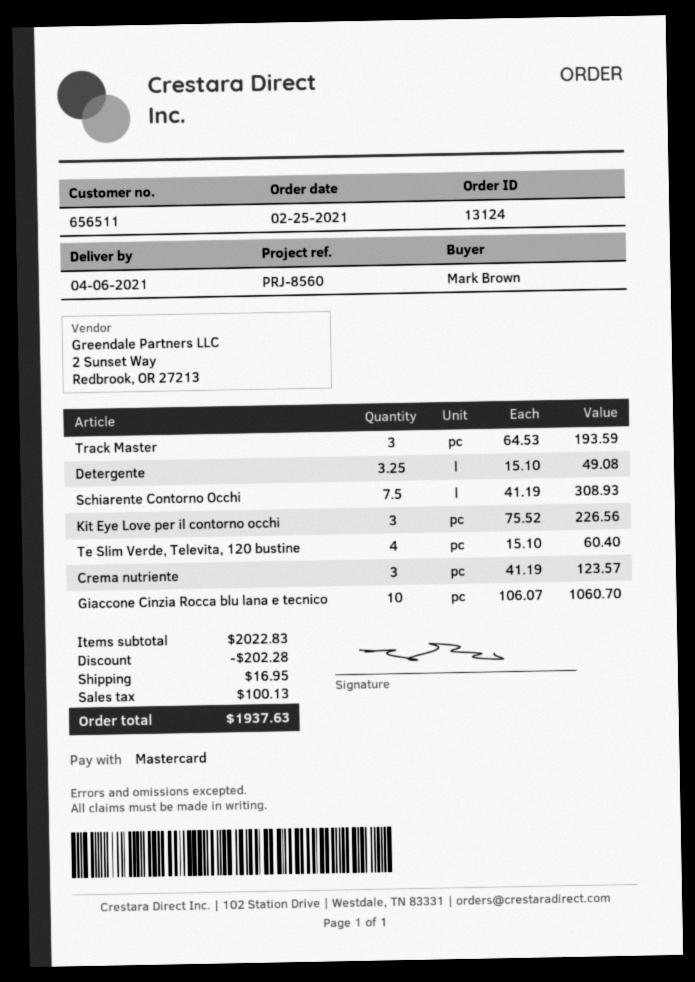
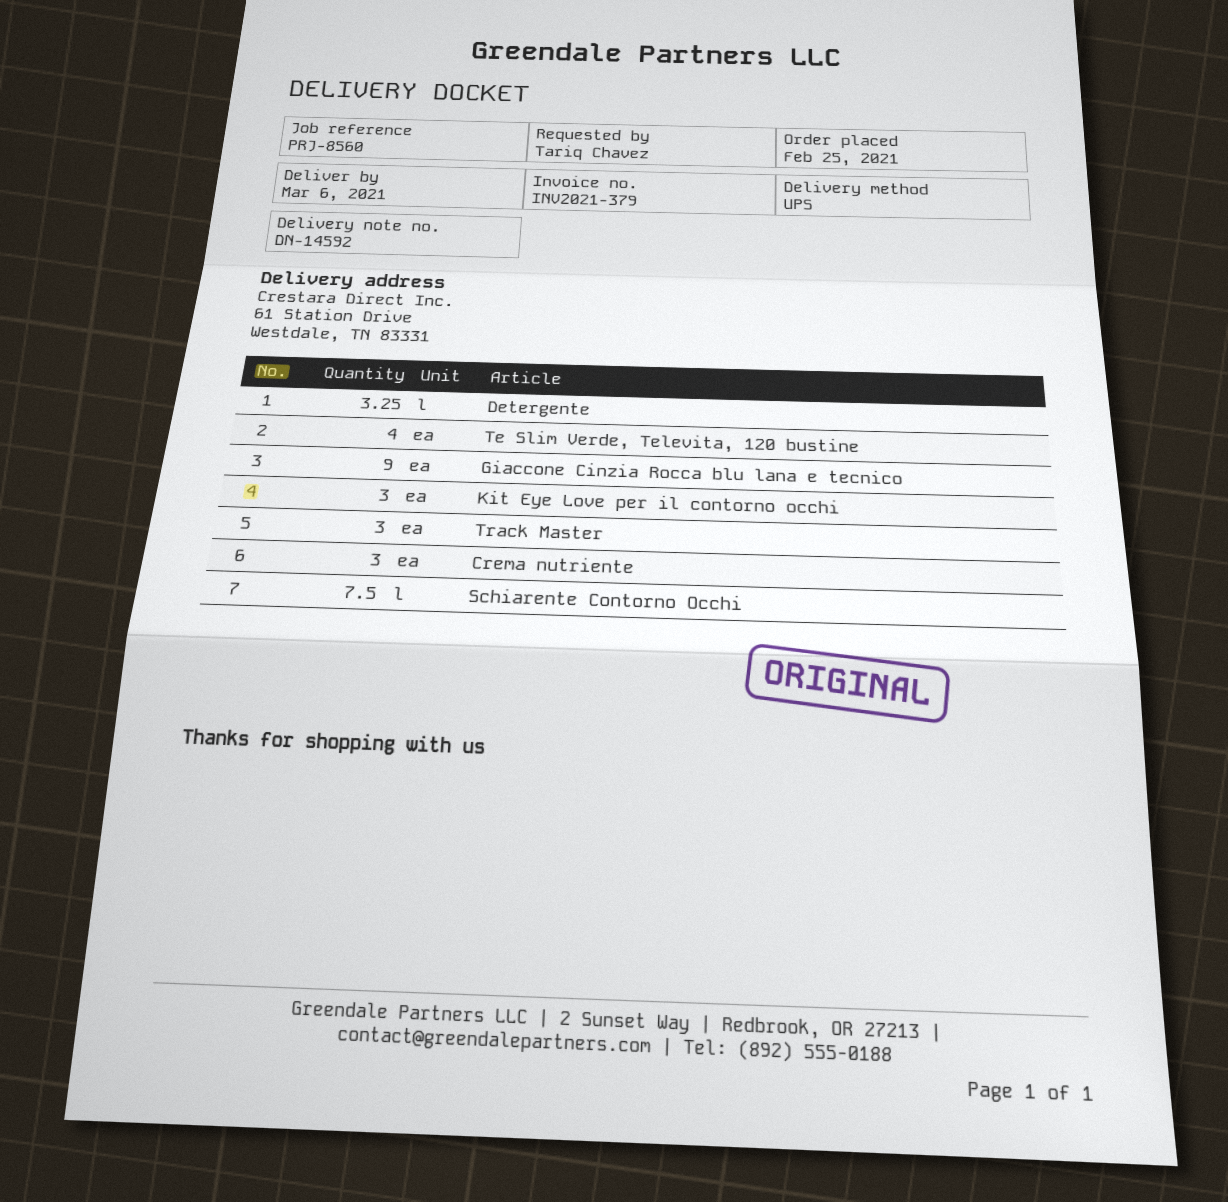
delivery date: 2021-04-06 -> 2021-03-06
ordered by: Mark Brown -> Tariq Chavez
Giaccone Cinzia Rocca blu lana e tecnico: 10 -> 9

